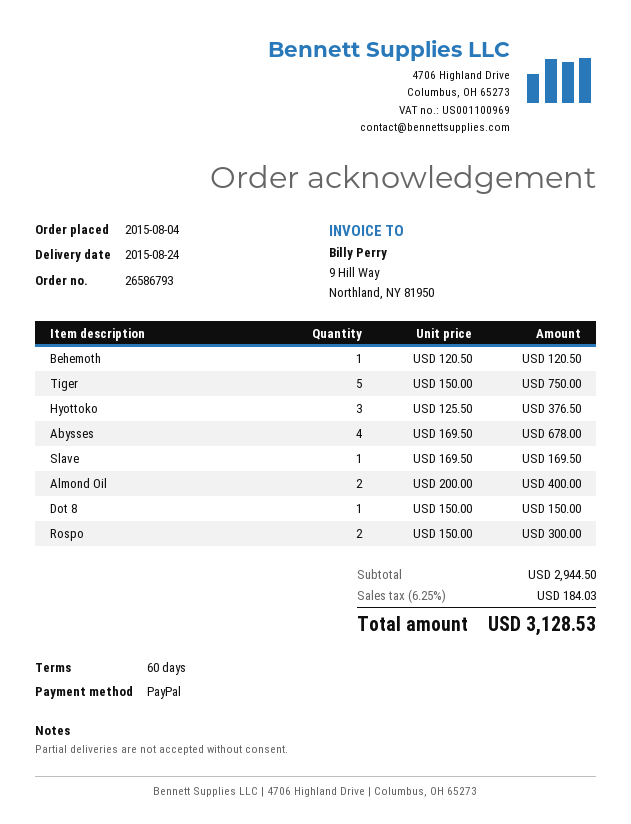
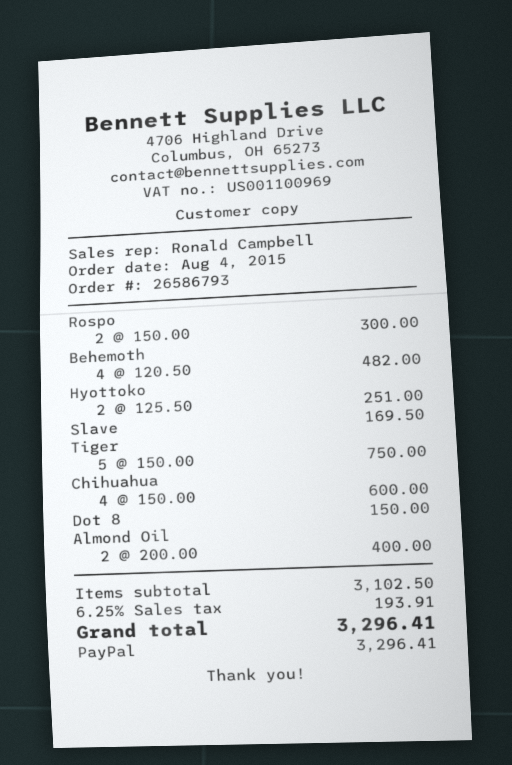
Behemoth: 1 x 120.50 = 120.50 -> 4 x 120.50 = 482.00
Hyottoko: 3 x 125.50 = 376.50 -> 2 x 125.50 = 251.00
Abysses: 4 x 169.50 = 678.00 -> none
Chihuahua: none -> 4 x 150.00 = 600.00
subtotal: 2944.50 -> 3102.50
tax: 6.25% = 184.03 -> 6.25% = 193.91
total: 3128.53 -> 3296.41

